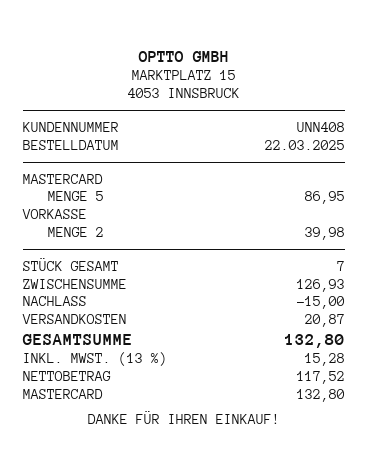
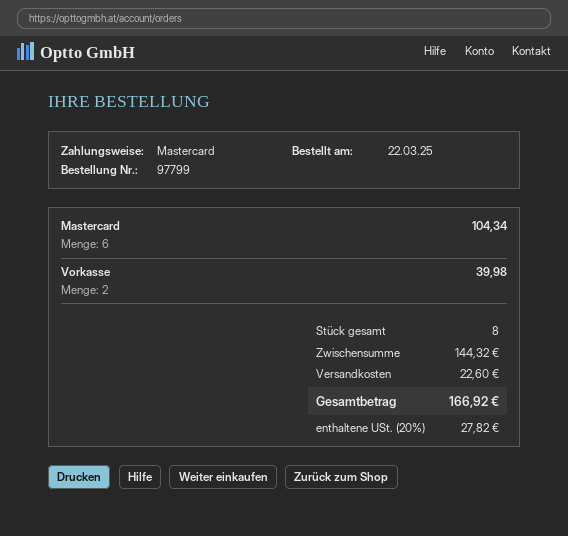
MASTERCARD: 5 for 86.95 -> 6 for 104.34
total quantity: 7 -> 8
subtotal: 126.93 -> 144.32
discount: 15.00 -> none
shipping: 20.87 -> 22.60
tax: 13% = 15.28 -> 20% = 27.82
total: 132.80 -> 166.92

